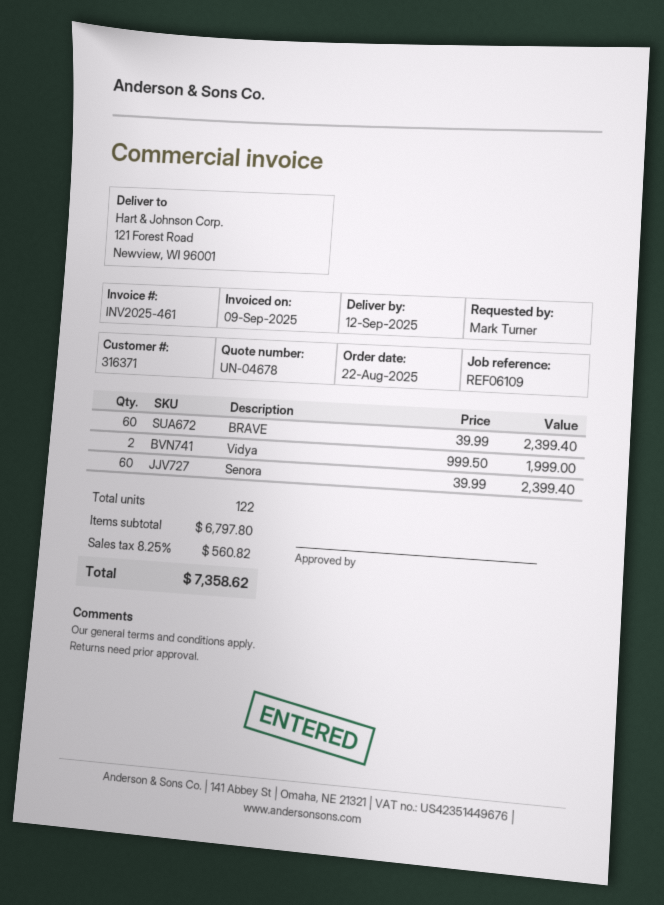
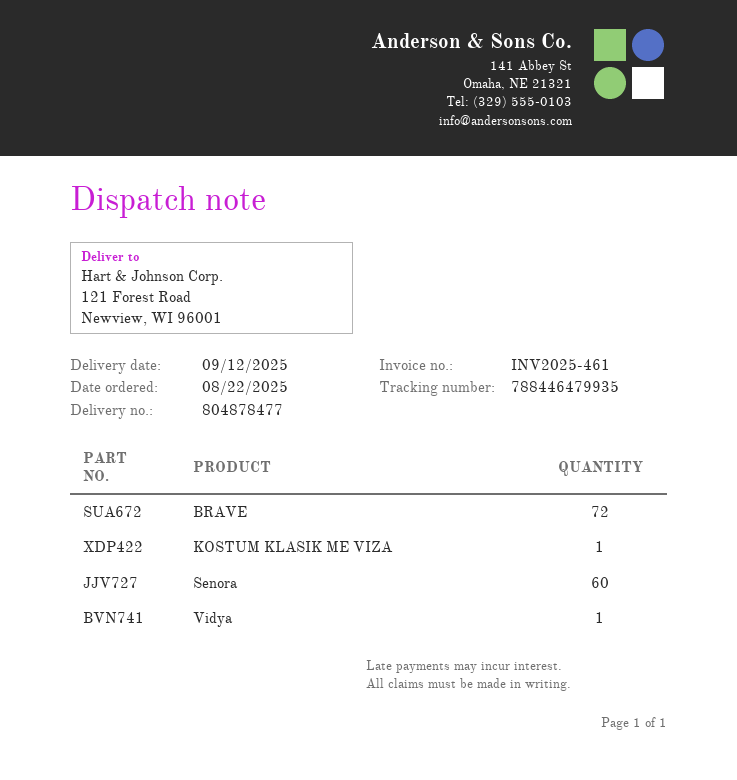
BRAVE: 60 -> 72
Vidya: 2 -> 1
KOSTUM KLASIK ME VIZA: none -> 1

